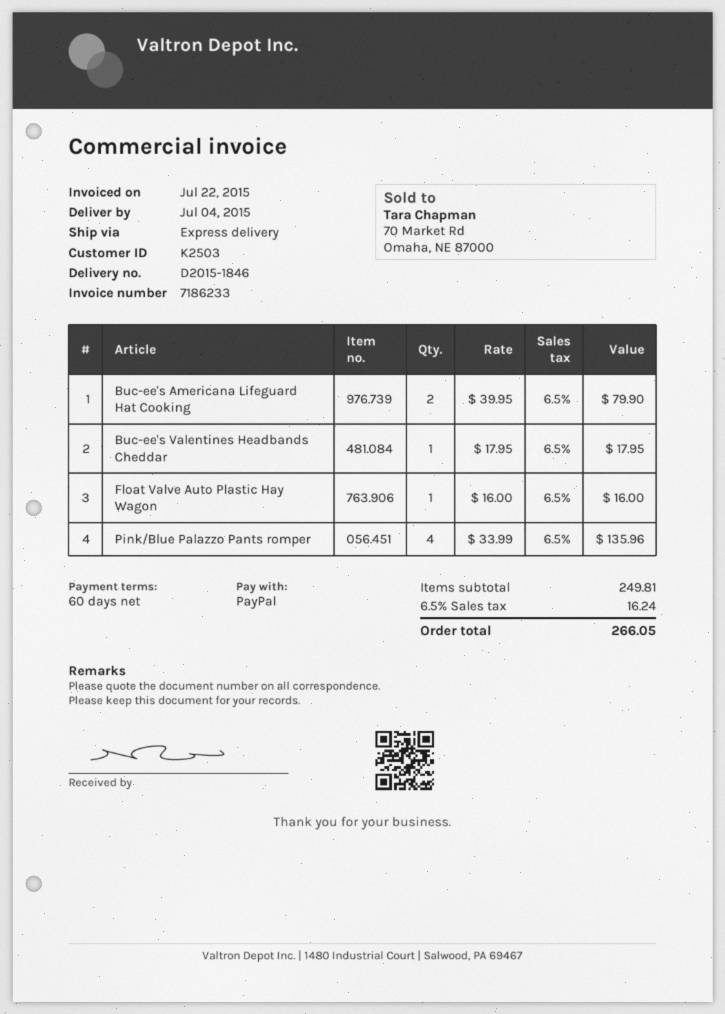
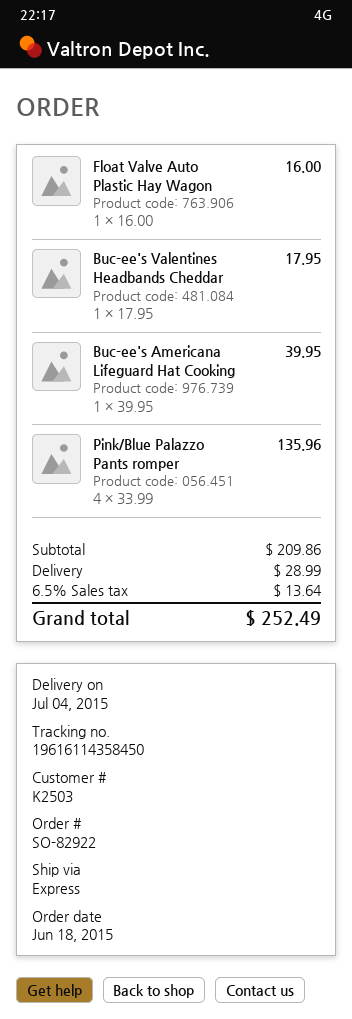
Buc-ee's Americana Lifeguard Hat Cooking: 2 x 39.95 = 79.90 -> 1 x 39.95 = 39.95
subtotal: 249.81 -> 209.86
shipping: none -> 28.99
tax: 6.5% = 16.24 -> 6.5% = 13.64
total: 266.05 -> 252.49

